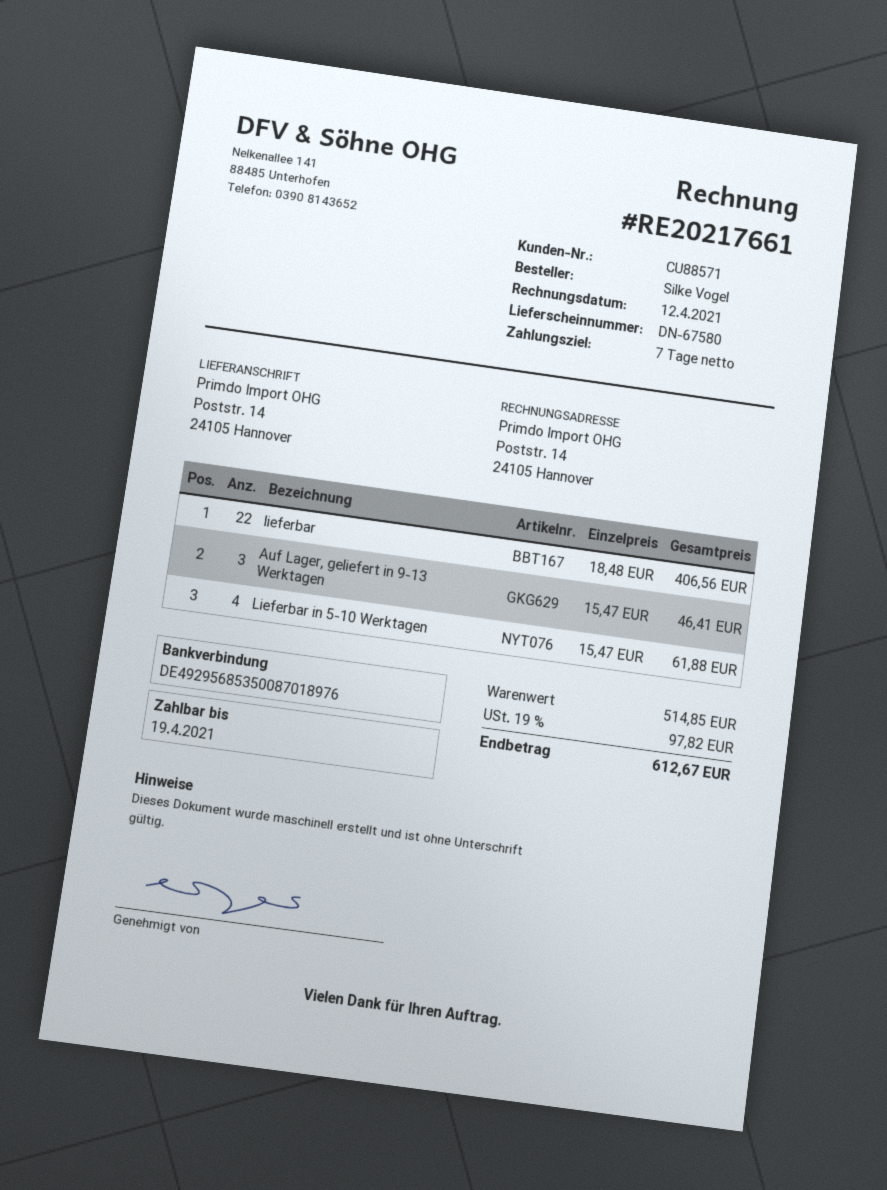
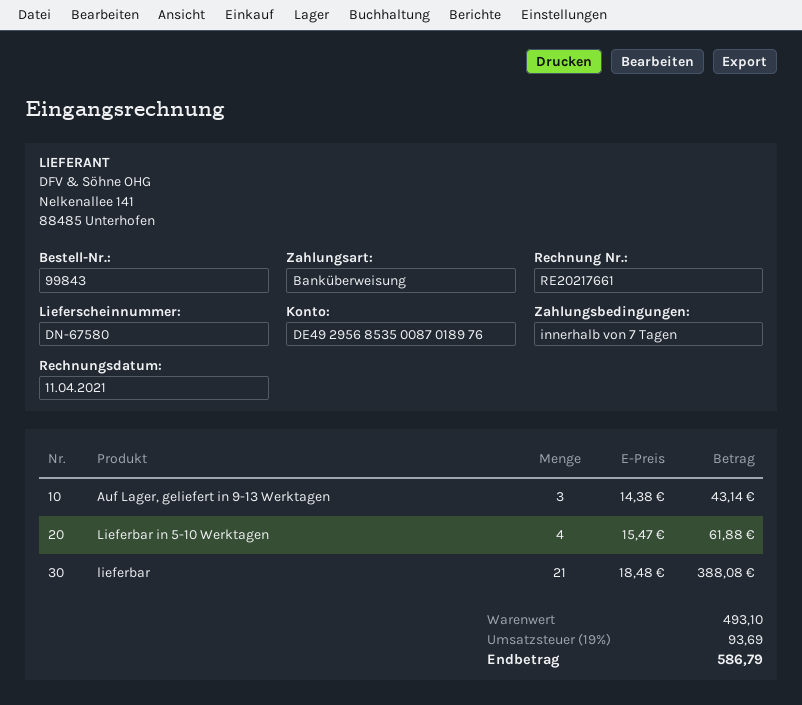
invoice date: 2021-04-12 -> 2021-04-11
lieferbar: 22 x 18.48 = 406.56 -> 21 x 18.48 = 388.08
Auf Lager, geliefert in 9-13 Werktagen: 3 x 15.47 = 46.41 -> 3 x 14.38 = 43.14
subtotal: 514.85 -> 493.10
tax: 19% = 97.82 -> 19% = 93.69
total: 612.67 -> 586.79

